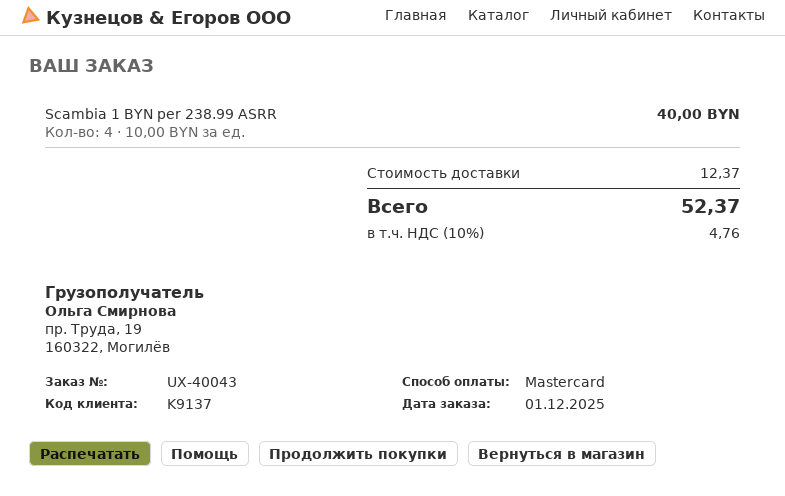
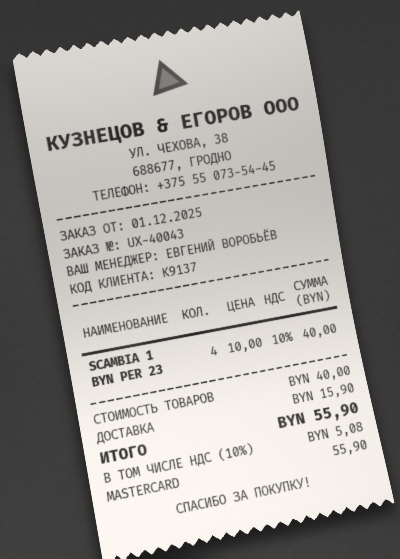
shipping: 12.37 -> 15.90
tax: 10% = 4.76 -> 10% = 5.08
total: 52.37 -> 55.90

